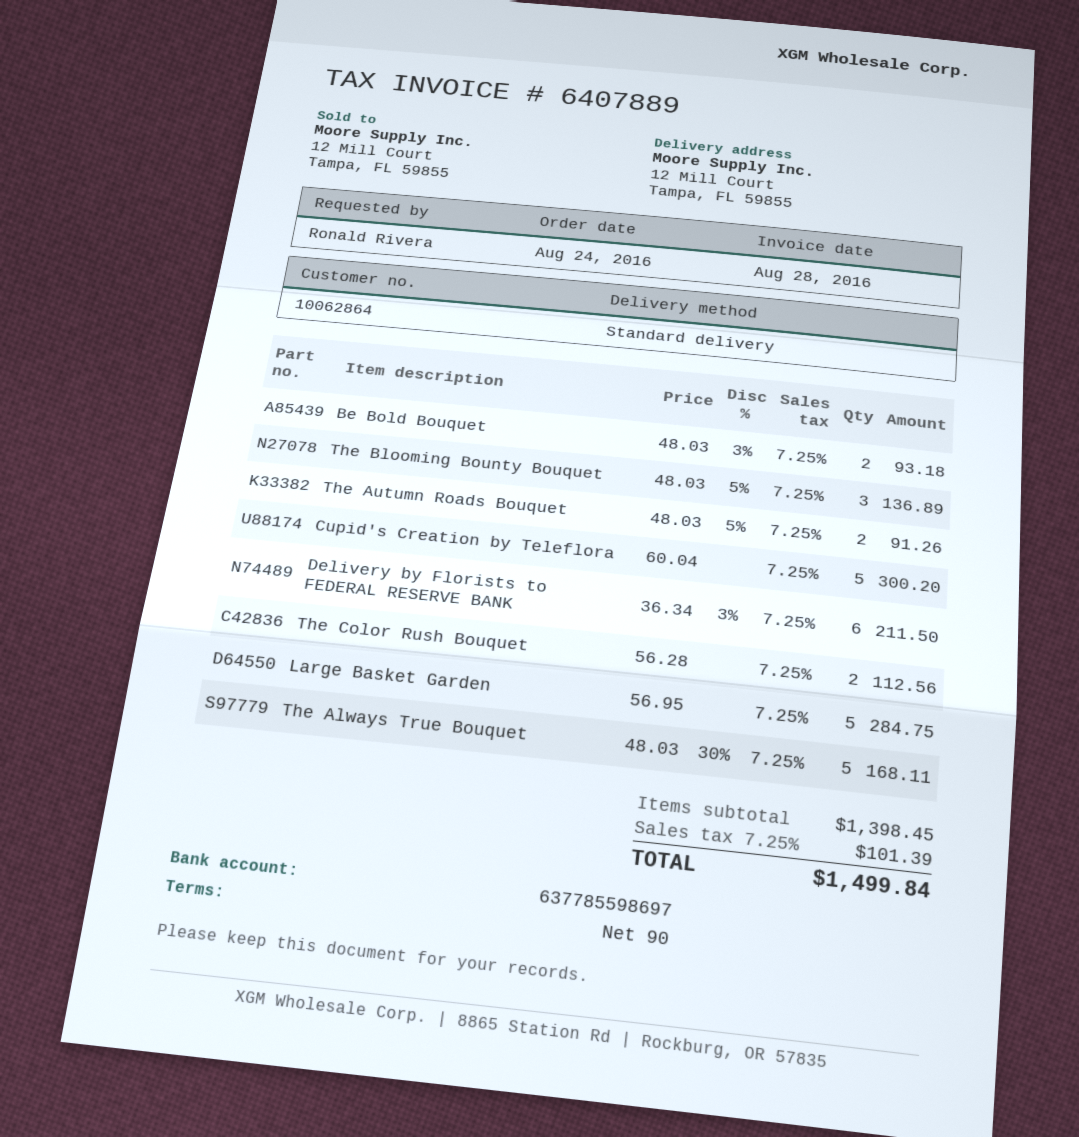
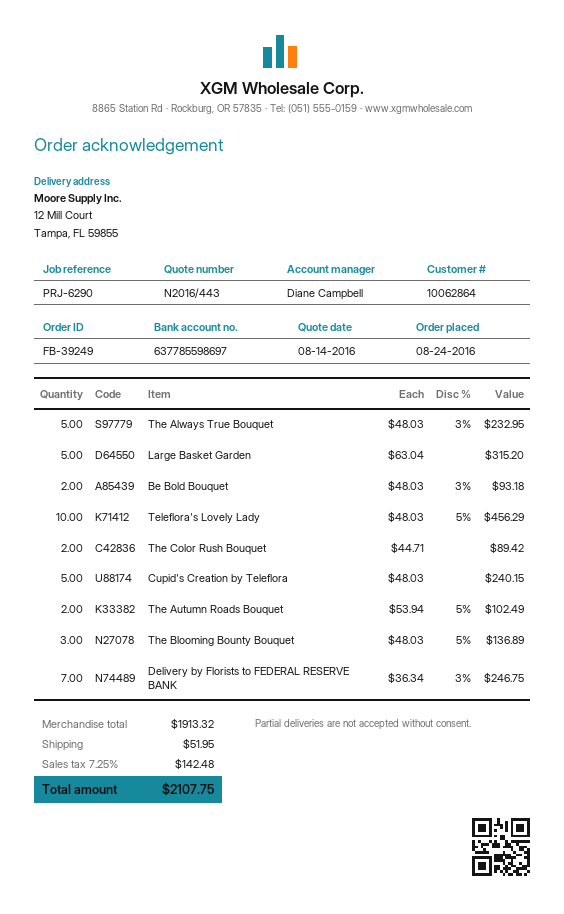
The Autumn Roads Bouquet: 2 x 48.03 - 5% = 91.26 -> 2 x 53.94 - 5% = 102.49
Cupid's Creation by Teleflora: 5 x 60.04 = 300.20 -> 5 x 48.03 = 240.15
Delivery by Florists to FEDERAL RESERVE BANK: 6 x 36.34 - 3% = 211.50 -> 7 x 36.34 - 3% = 246.75
The Color Rush Bouquet: 2 x 56.28 = 112.56 -> 2 x 44.71 = 89.42
Large Basket Garden: 5 x 56.95 = 284.75 -> 5 x 63.04 = 315.20
The Always True Bouquet: 5 x 48.03 - 30% = 168.11 -> 5 x 48.03 - 3% = 232.95
Teleflora's Lovely Lady: none -> 10 x 48.03 - 5% = 456.29
subtotal: 1398.45 -> 1913.32
shipping: none -> 51.95
tax: 7.25% = 101.39 -> 7.25% = 142.48
total: 1499.84 -> 2107.75

